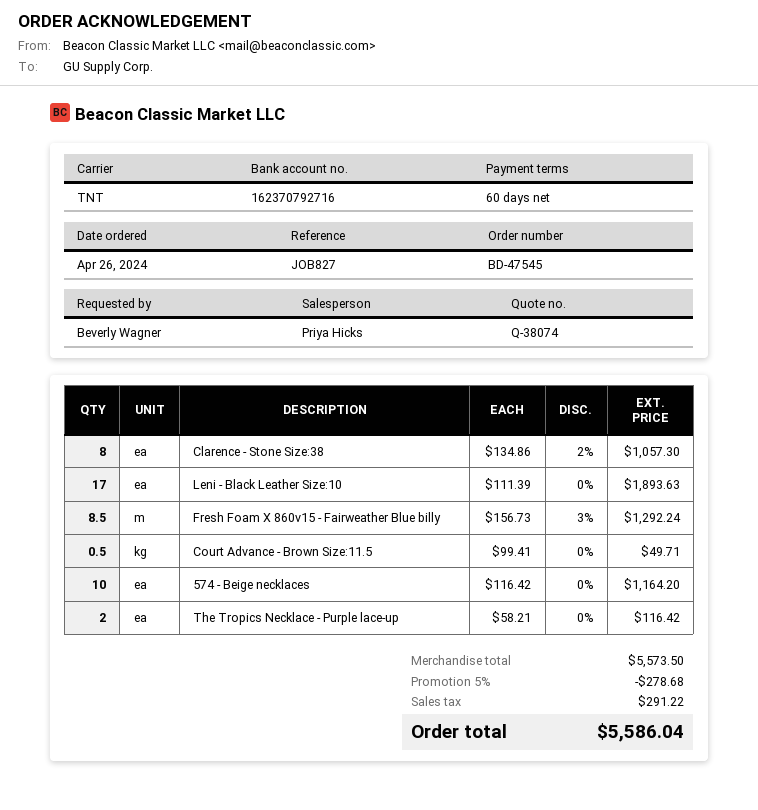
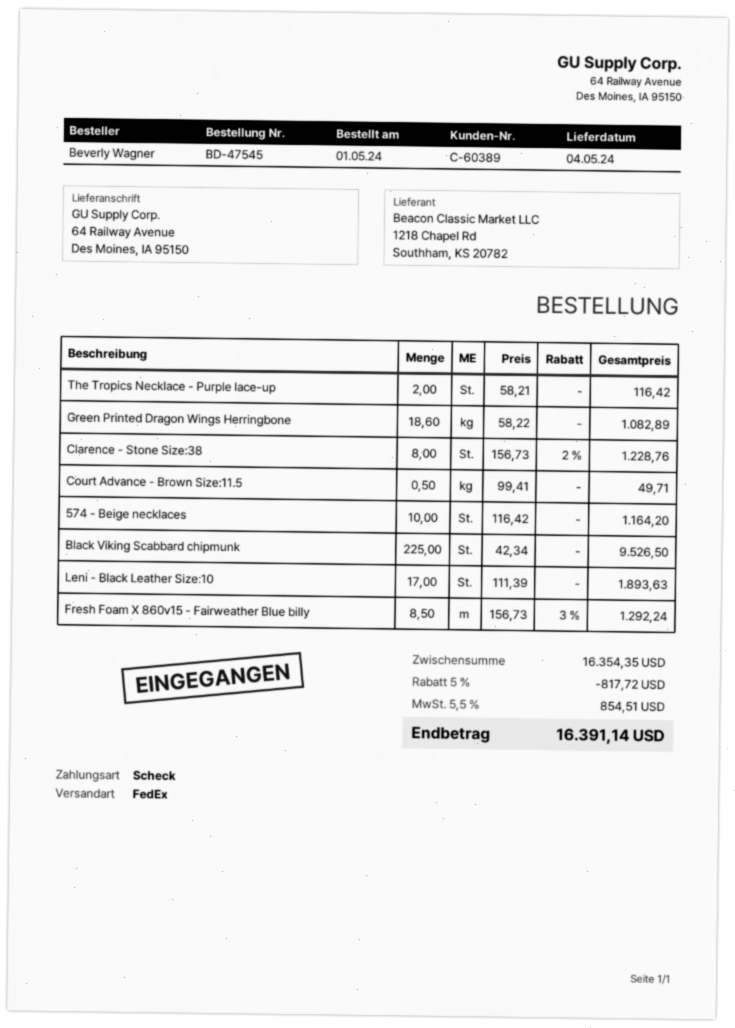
order date: 2024-04-26 -> 2024-05-01
shipping method: TNT -> FedEx
Clarence - Stone Size:38: 8 x 134.86 - 2% = 1057.30 -> 8 x 156.73 - 2% = 1228.76
Green Printed Dragon Wings Herringbone: none -> 18.6 x 58.22 = 1082.89
Black Viking Scabbard chipmunk: none -> 225 x 42.34 = 9526.50
subtotal: 5573.50 -> 16354.35
discount: 5% = 278.68 -> 5% = 817.72
tax: 291.22 -> 854.51
total: 5586.04 -> 16391.14

